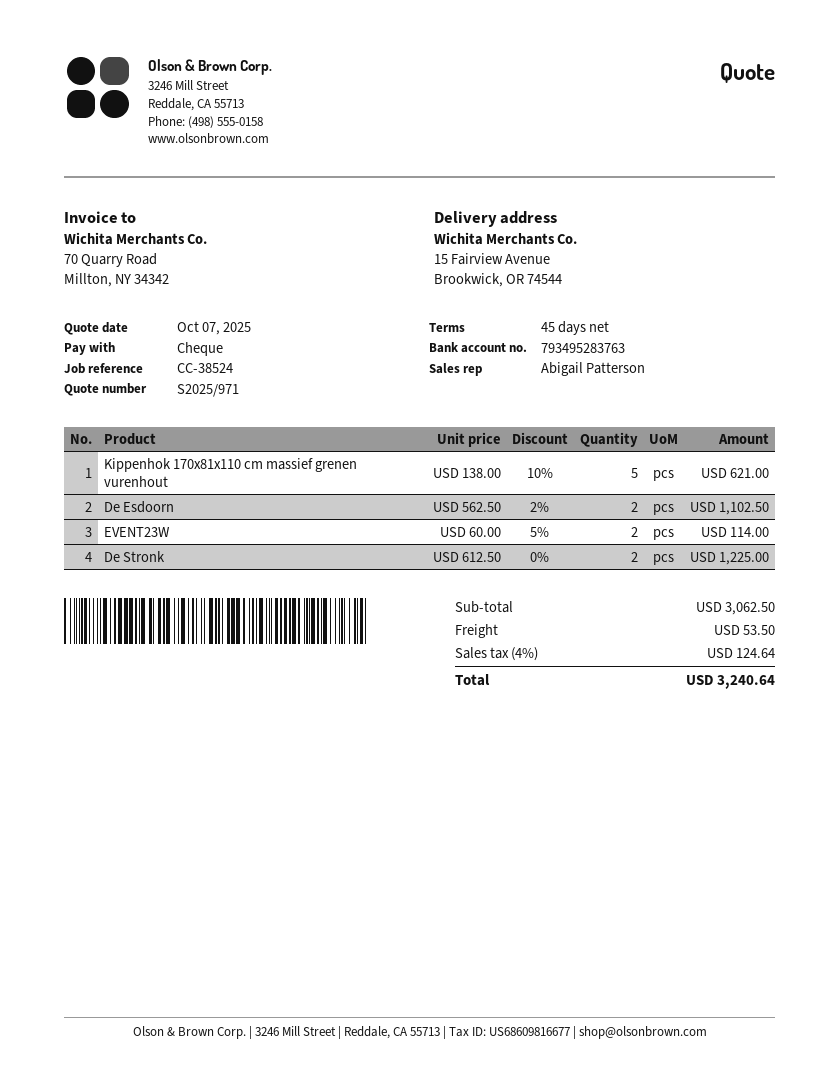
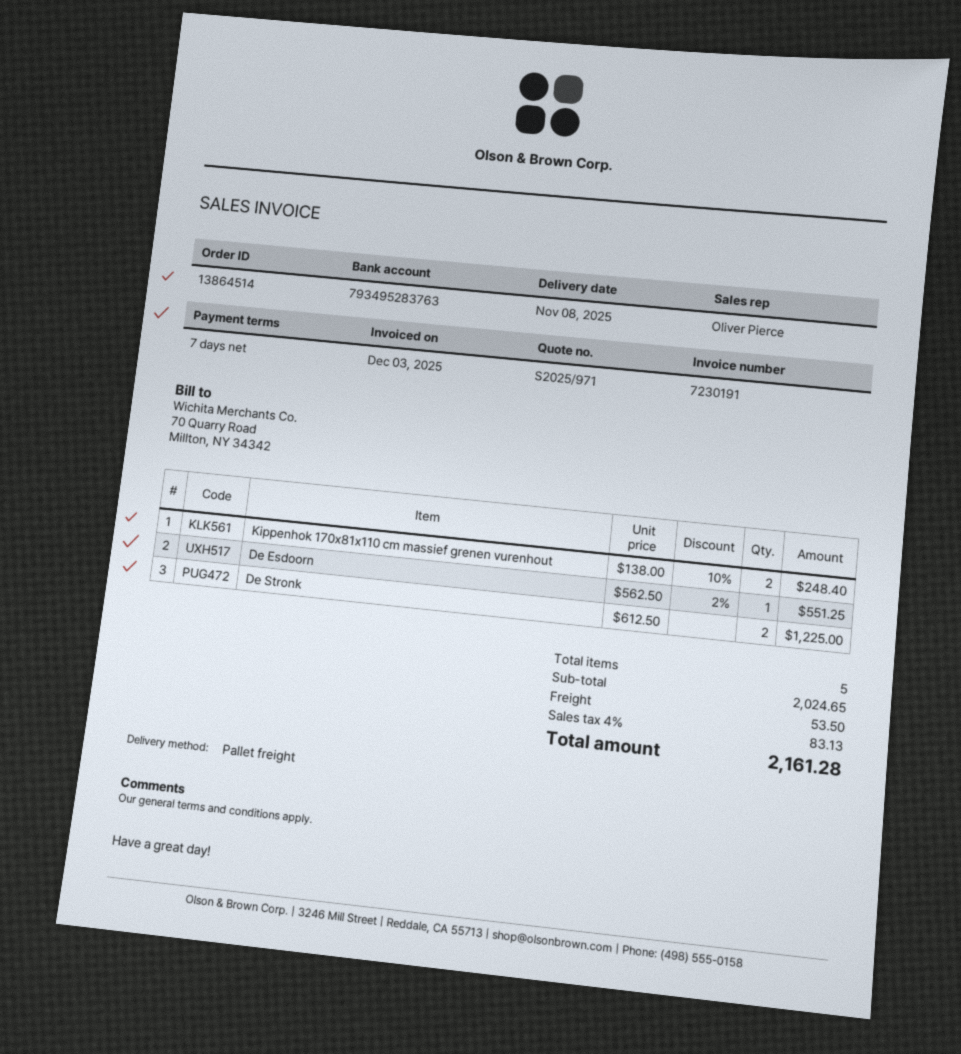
payment terms: 45 days -> 7 days
sales rep: Abigail Patterson -> Oliver Pierce
Kippenhok 170x81x110 cm massief grenen vurenhout: 5 x 138.00 - 10% = 621.00 -> 2 x 138.00 - 10% = 248.40
De Esdoorn: 2 x 562.50 - 2% = 1102.50 -> 1 x 562.50 - 2% = 551.25
EVENT23W: 2 x 60.00 - 5% = 114.00 -> none
subtotal: 3062.50 -> 2024.65
tax: 4% = 124.64 -> 4% = 83.13
total: 3240.64 -> 2161.28

